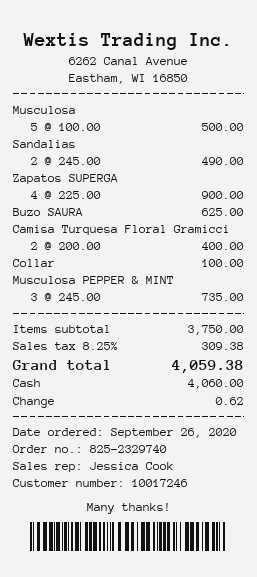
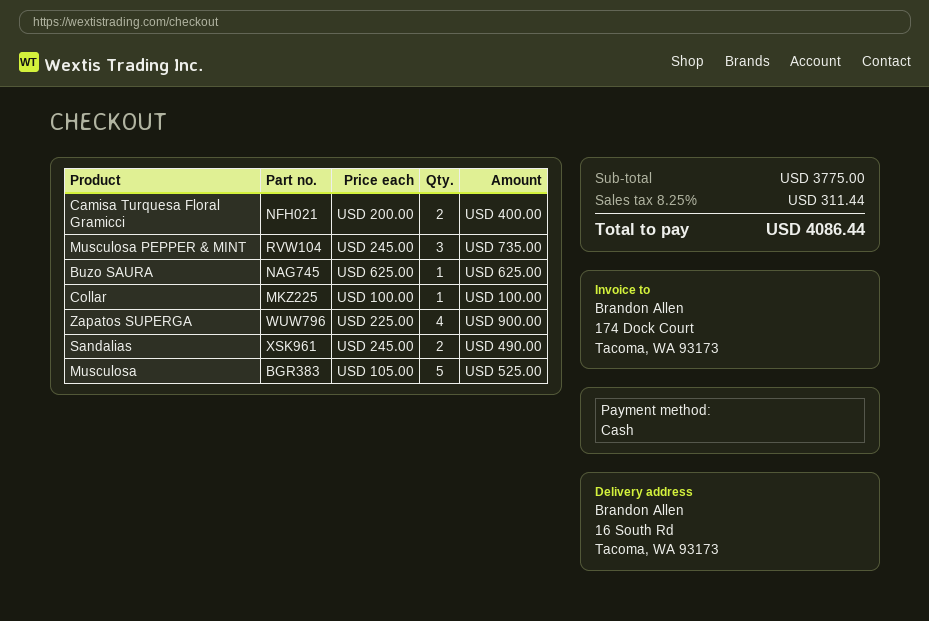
Musculosa: 5 x 100.00 = 500.00 -> 5 x 105.00 = 525.00
subtotal: 3750.00 -> 3775.00
tax: 8.25% = 309.38 -> 8.25% = 311.44
total: 4059.38 -> 4086.44

